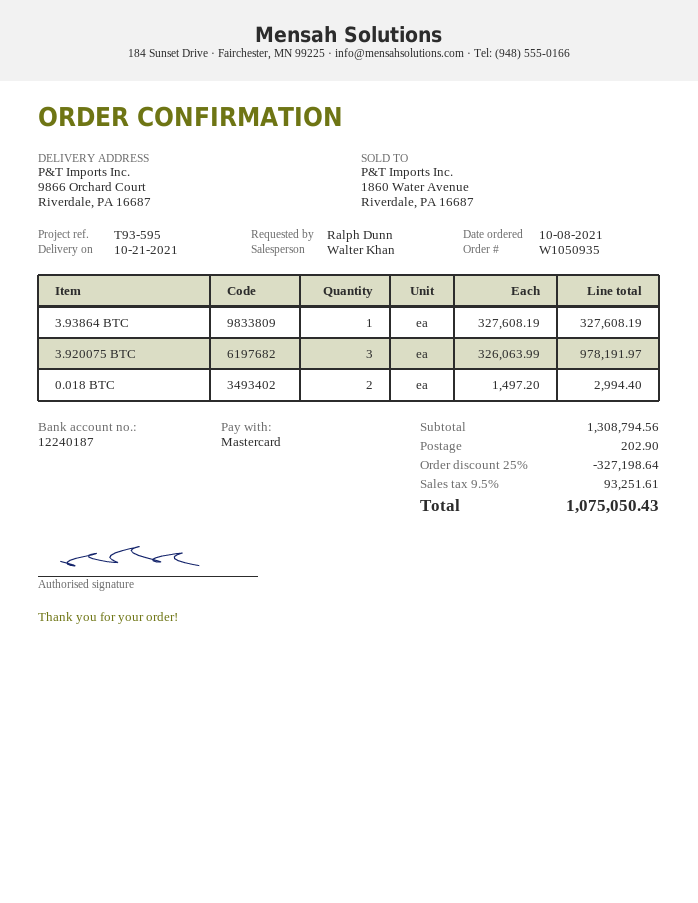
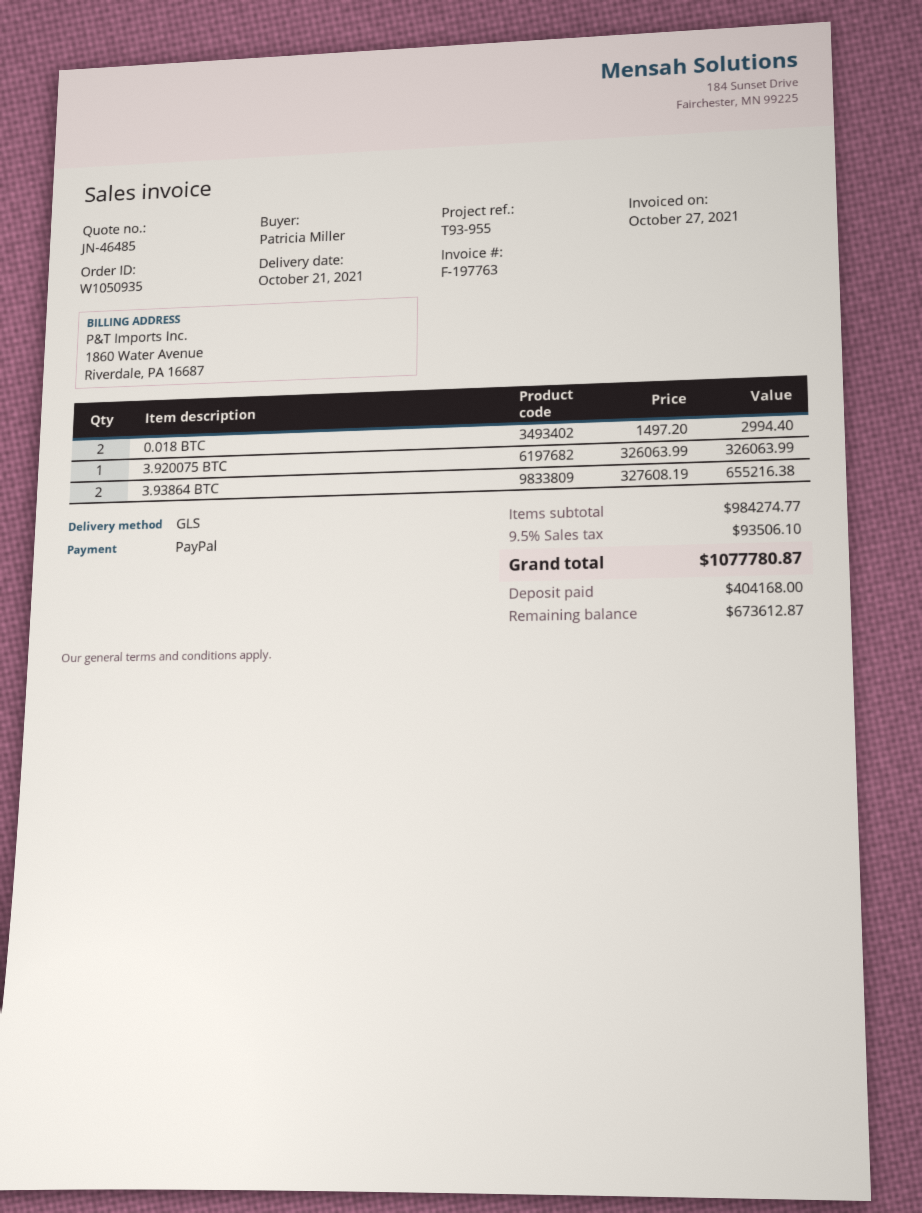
reference: T93-595 -> T93-955
ordered by: Ralph Dunn -> Patricia Miller
payment method: Mastercard -> PayPal
3.93864 BTC: 1 x 327608.19 = 327608.19 -> 2 x 327608.19 = 655216.38
3.920075 BTC: 3 x 326063.99 = 978191.97 -> 1 x 326063.99 = 326063.99
subtotal: 1308794.56 -> 984274.77
discount: 25% = 327198.64 -> none
shipping: 202.90 -> none
tax: 9.5% = 93251.61 -> 9.5% = 93506.10
total: 1075050.43 -> 1077780.87

